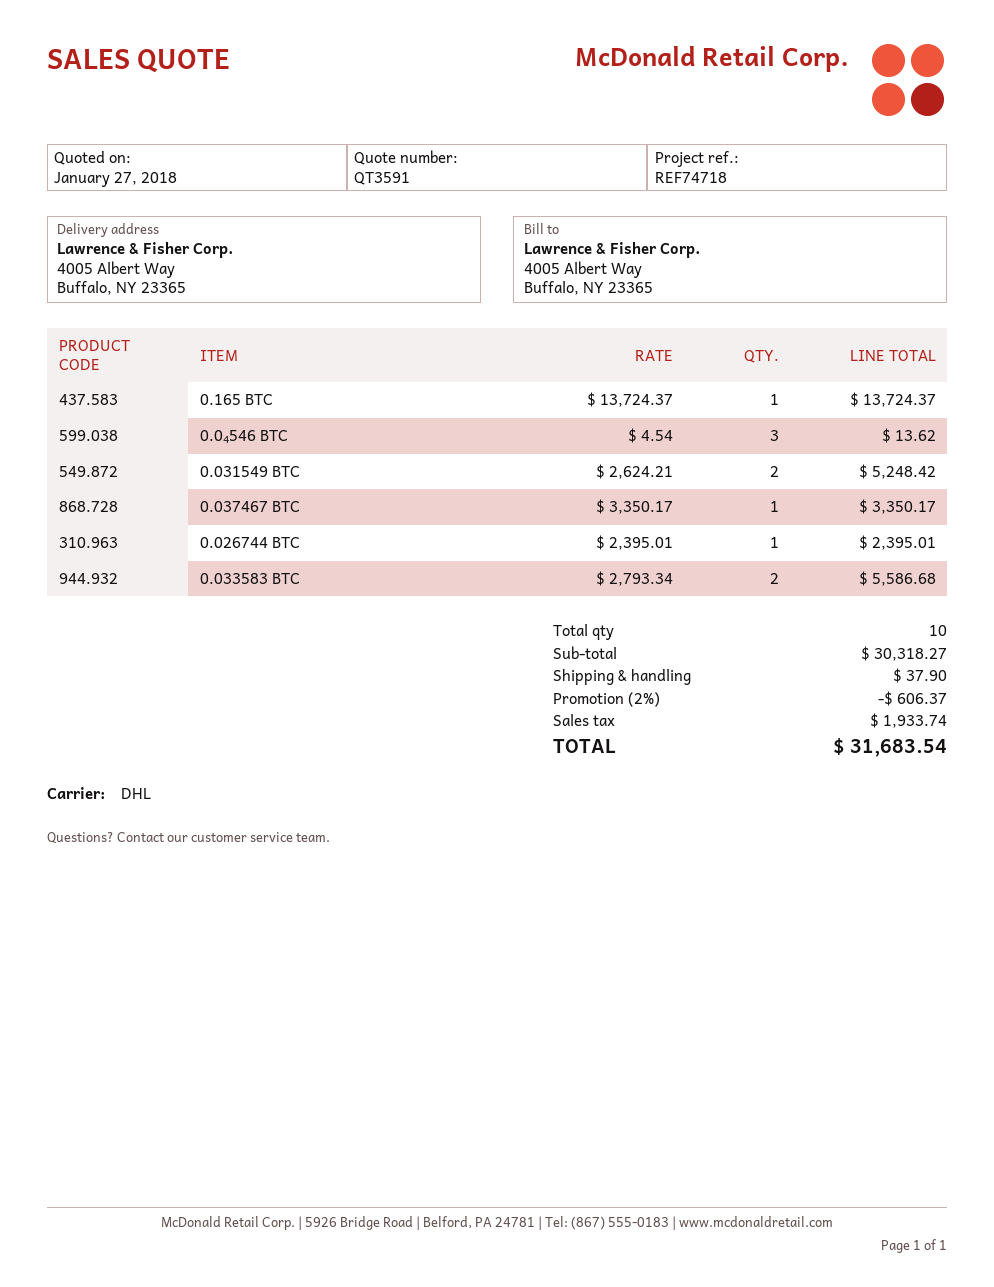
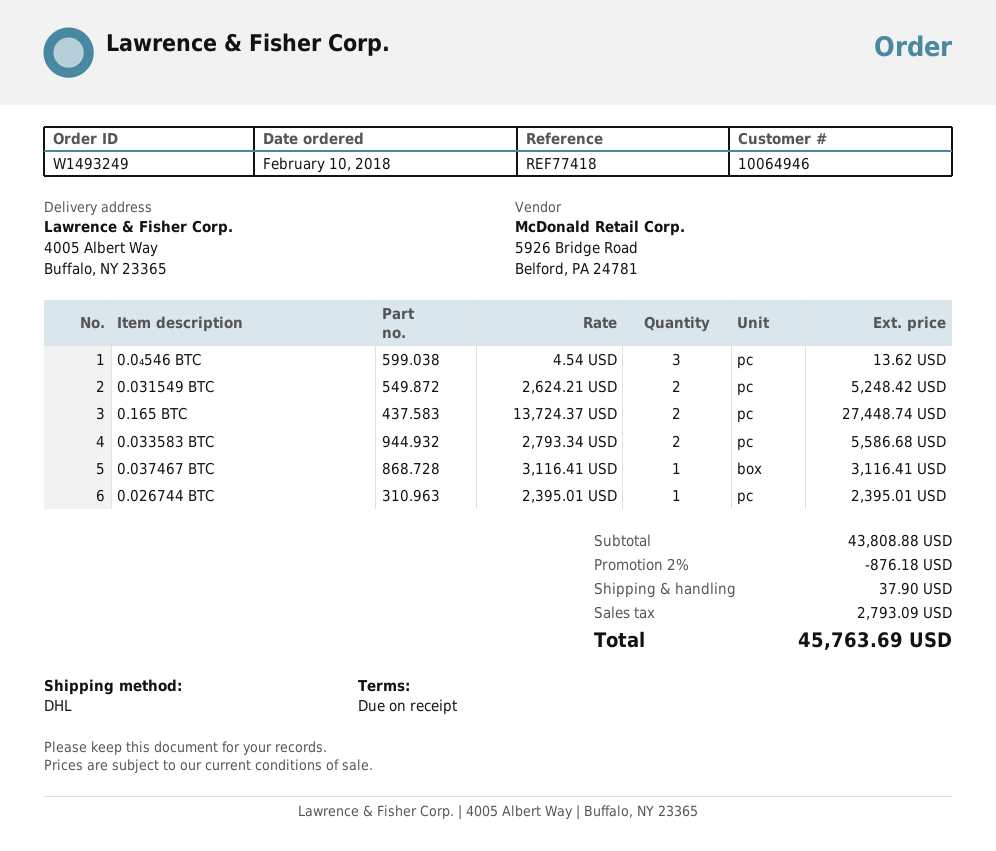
reference: REF74718 -> REF77418
0.165 BTC: 1 x 13724.37 = 13724.37 -> 2 x 13724.37 = 27448.74
0.037467 BTC: 1 x 3350.17 = 3350.17 -> 1 x 3116.41 = 3116.41
subtotal: 30318.27 -> 43808.88
discount: 2% = 606.37 -> 2% = 876.18
tax: 1933.74 -> 2793.09
total: 31683.54 -> 45763.69

